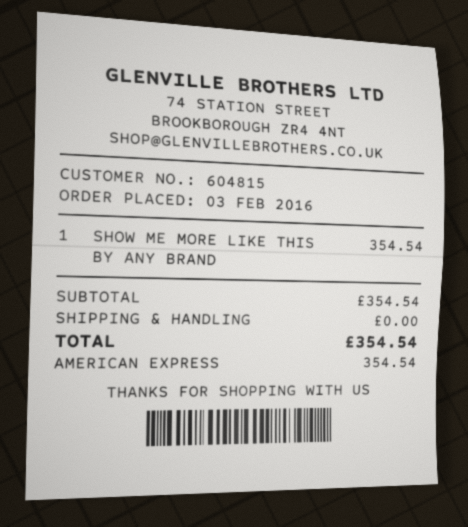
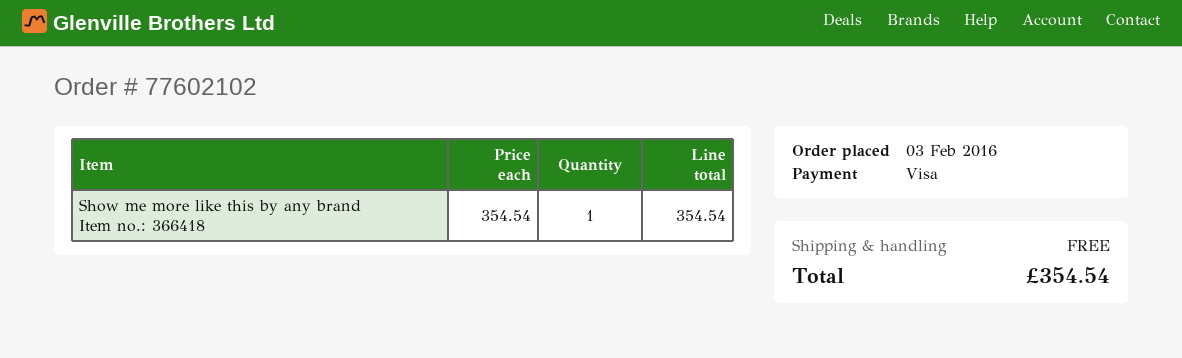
payment method: American Express -> Visa

